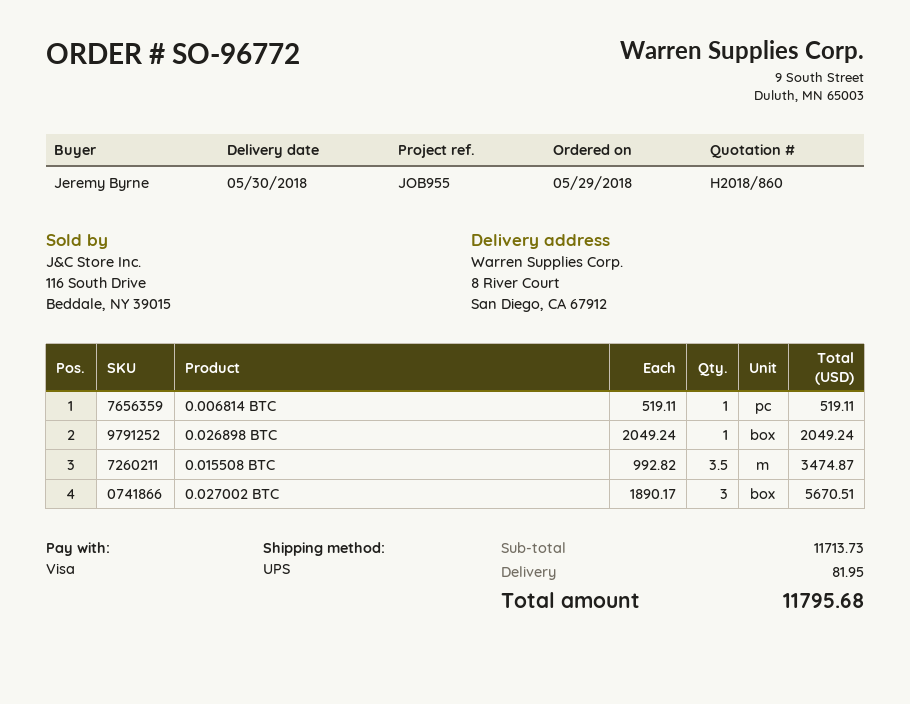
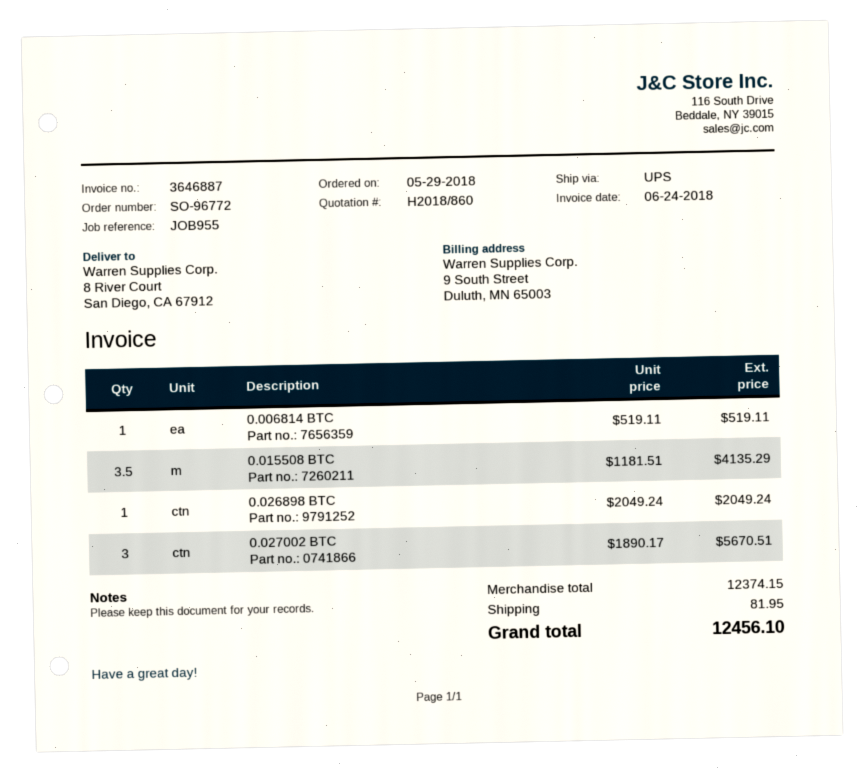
0.015508 BTC: 3.5 x 992.82 = 3474.87 -> 3.5 x 1181.51 = 4135.29
subtotal: 11713.73 -> 12374.15
total: 11795.68 -> 12456.10

